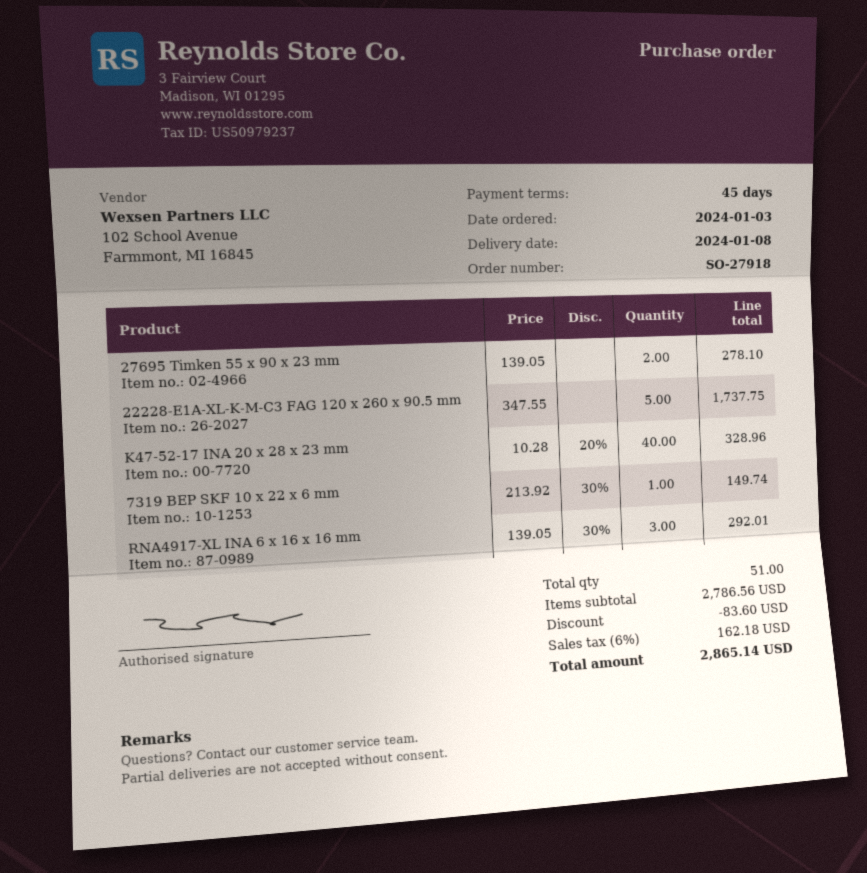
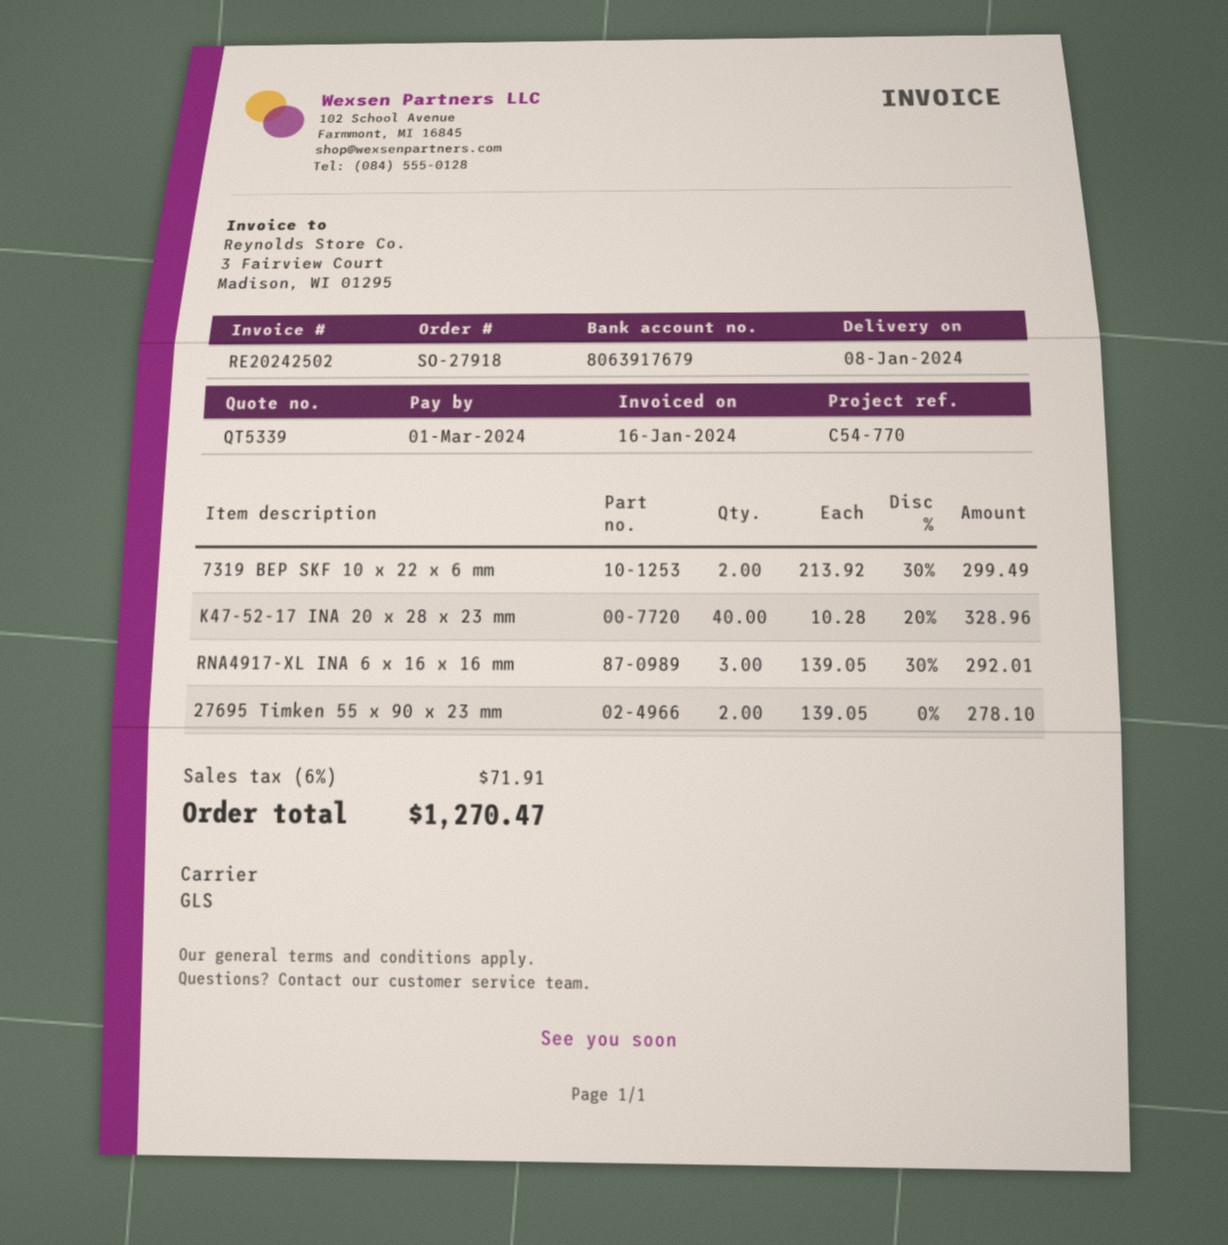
22228-E1A-XL-K-M-C3 FAG 120 x 260 x 90.5 mm: 5 x 347.55 = 1737.75 -> none
7319 BEP SKF 10 x 22 x 6 mm: 1 x 213.92 - 30% = 149.74 -> 2 x 213.92 - 30% = 299.49
discount: 83.60 -> none
tax: 6% = 162.18 -> 6% = 71.91
total: 2865.14 -> 1270.47

